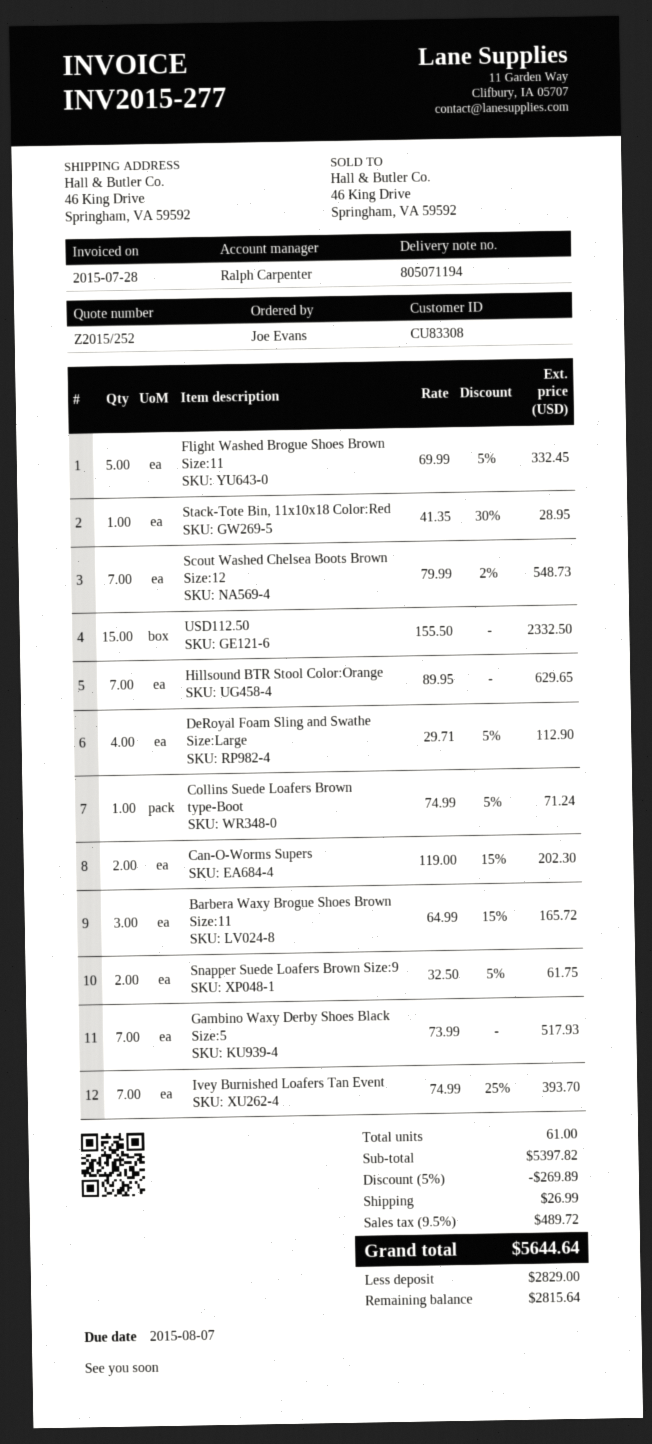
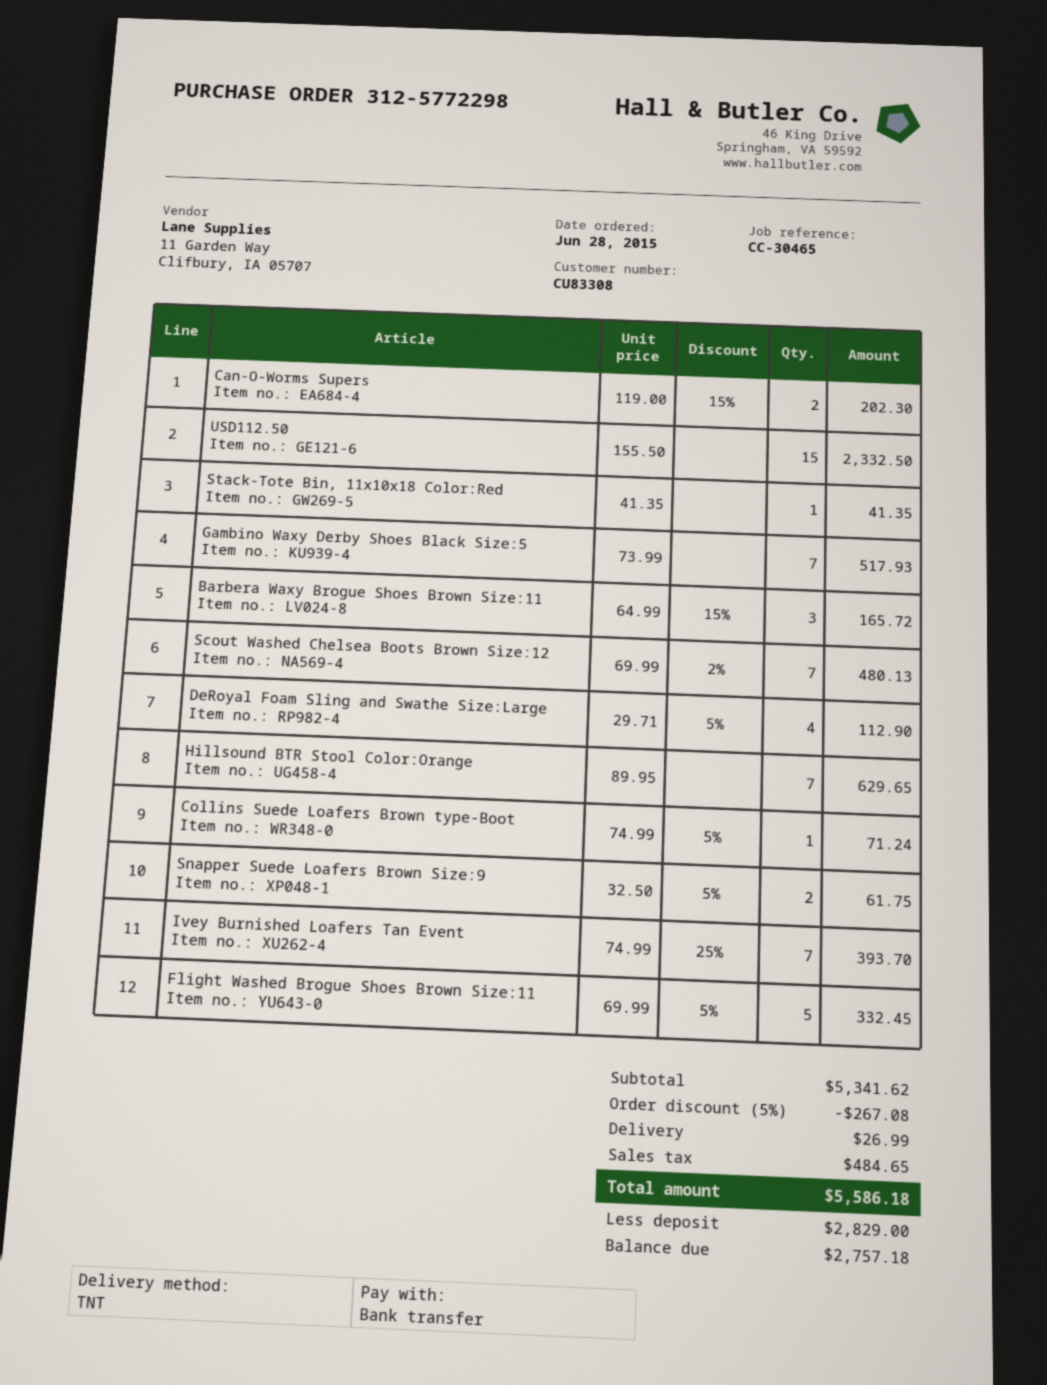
Stack-Tote Bin, 11x10x18 Color:Red: 1 x 41.35 - 30% = 28.95 -> 1 x 41.35 = 41.35
Scout Washed Chelsea Boots Brown Size:12: 7 x 79.99 - 2% = 548.73 -> 7 x 69.99 - 2% = 480.13
subtotal: 5397.82 -> 5341.62
discount: 5% = 269.89 -> 5% = 267.08
tax: 489.72 -> 484.65
total: 5644.64 -> 5586.18
balance: 2815.64 -> 2757.18

